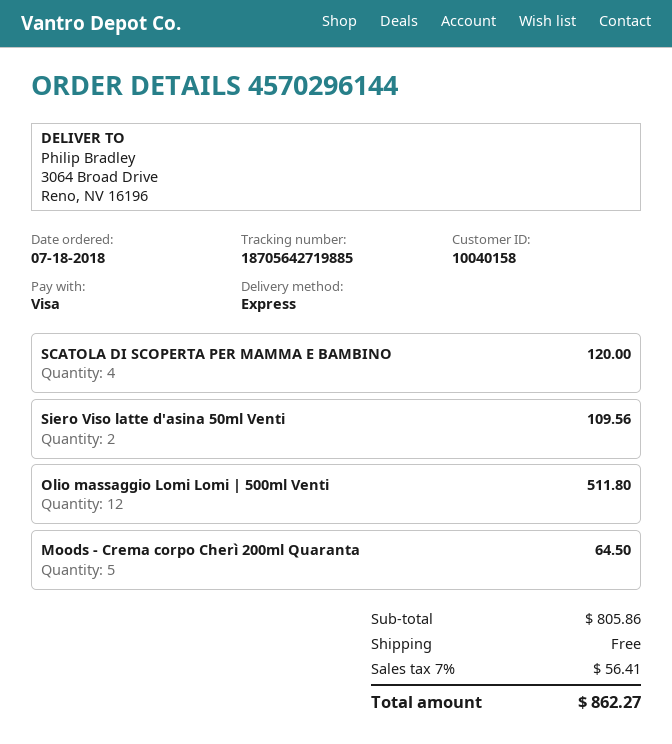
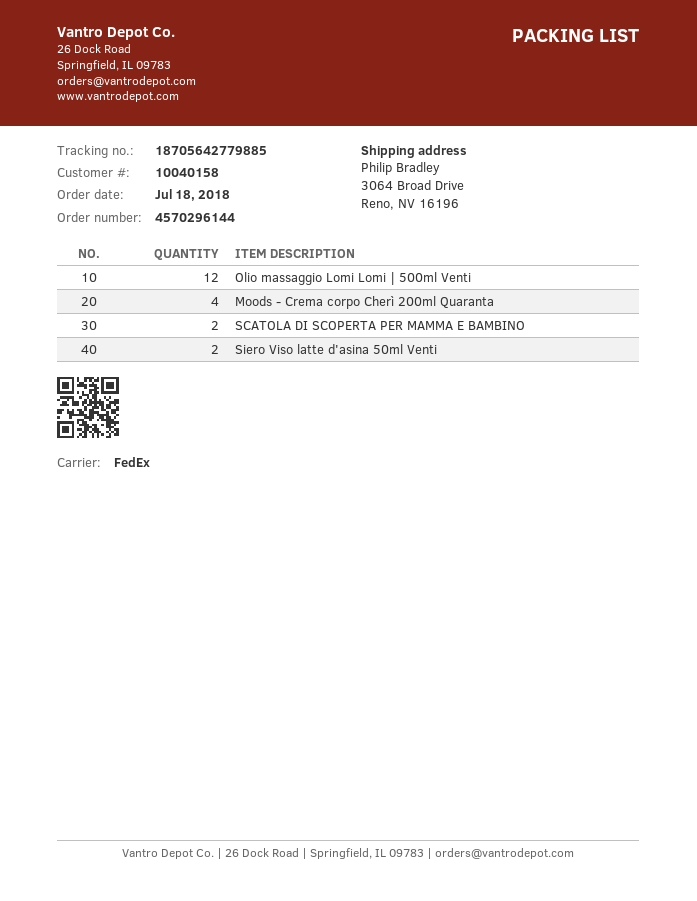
shipping method: express -> FedEx
tracking number: 18705642719885 -> 18705642779885
SCATOLA DI SCOPERTA PER MAMMA E BAMBINO: 4 -> 2
Moods - Crema corpo Cherì 200ml Quaranta: 5 -> 4

